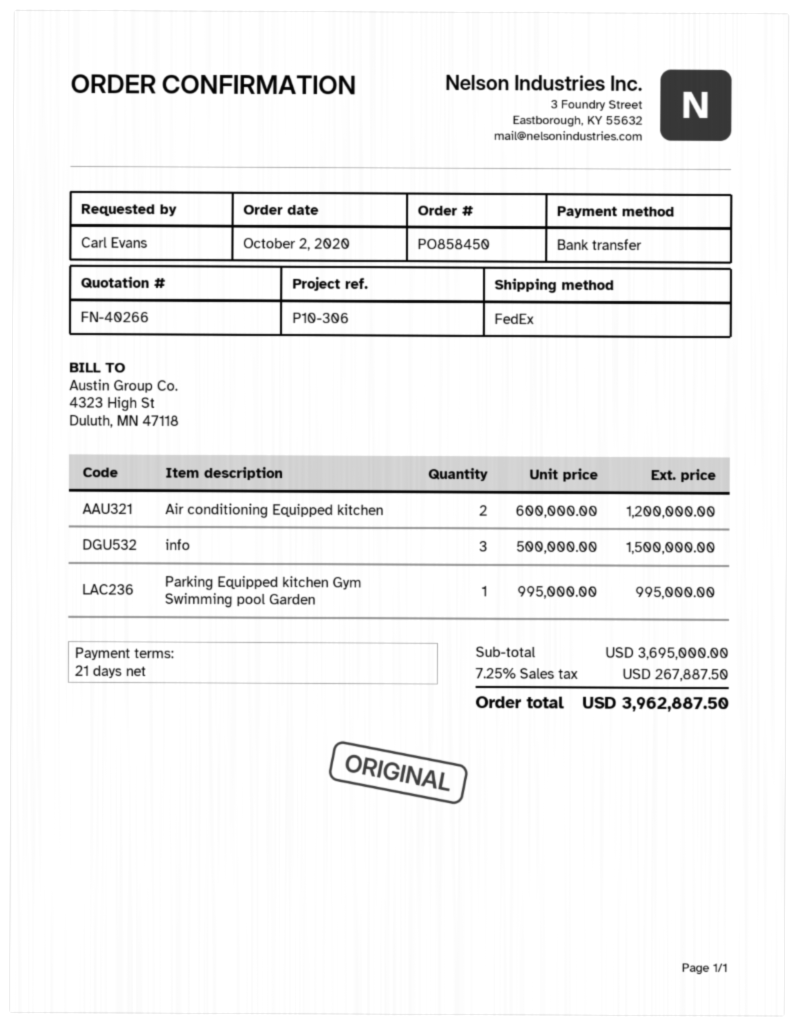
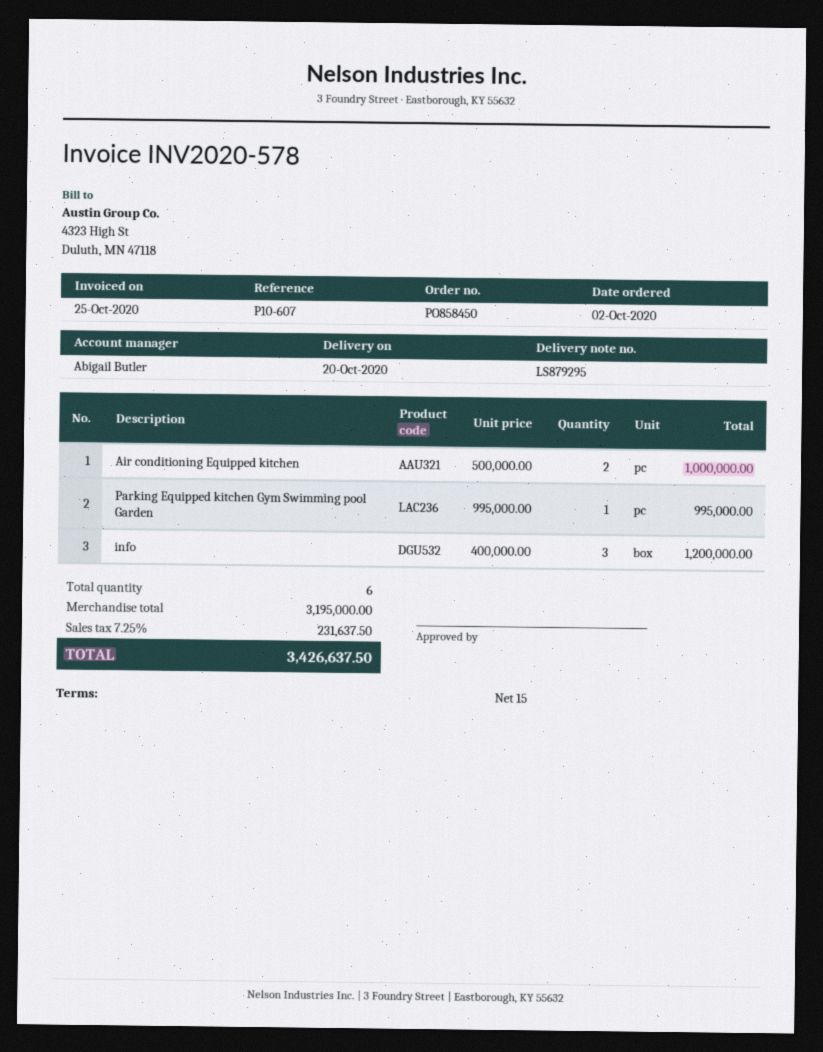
payment terms: 21 days -> 15 days
reference: P10-306 -> P10-607
Air conditioning Equipped kitchen: 2 x 600000.00 = 1200000.00 -> 2 x 500000.00 = 1000000.00
info: 3 x 500000.00 = 1500000.00 -> 3 x 400000.00 = 1200000.00
subtotal: 3695000.00 -> 3195000.00
tax: 7.25% = 267887.50 -> 7.25% = 231637.50
total: 3962887.50 -> 3426637.50

